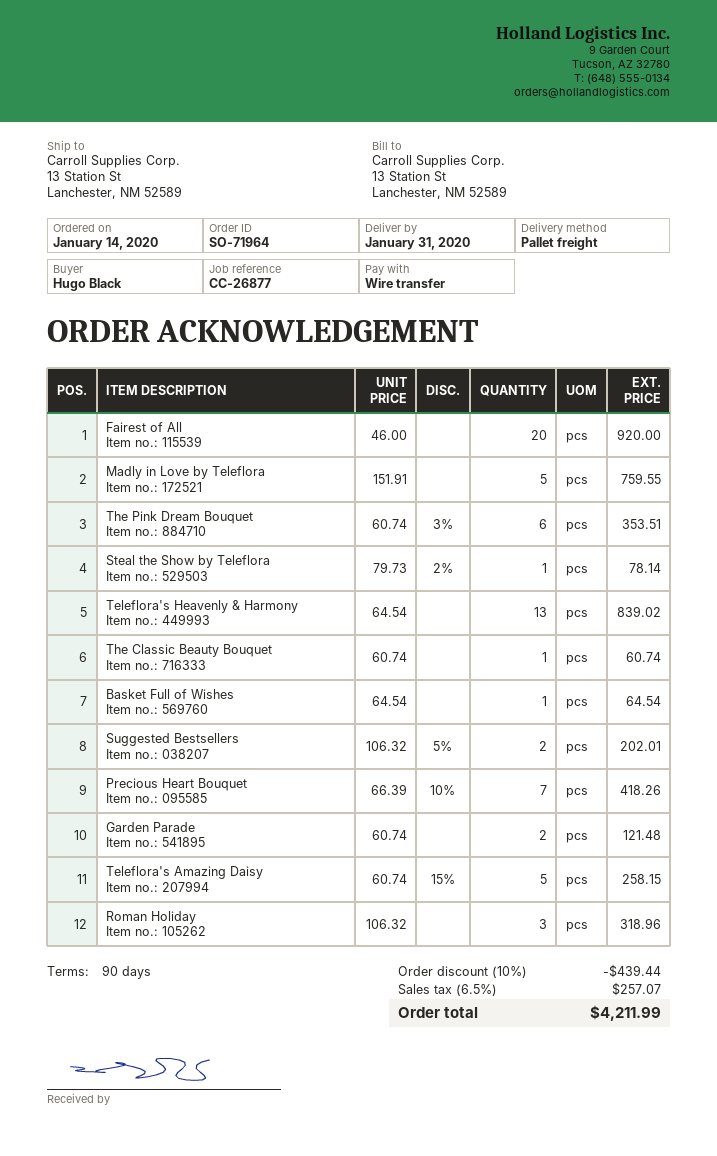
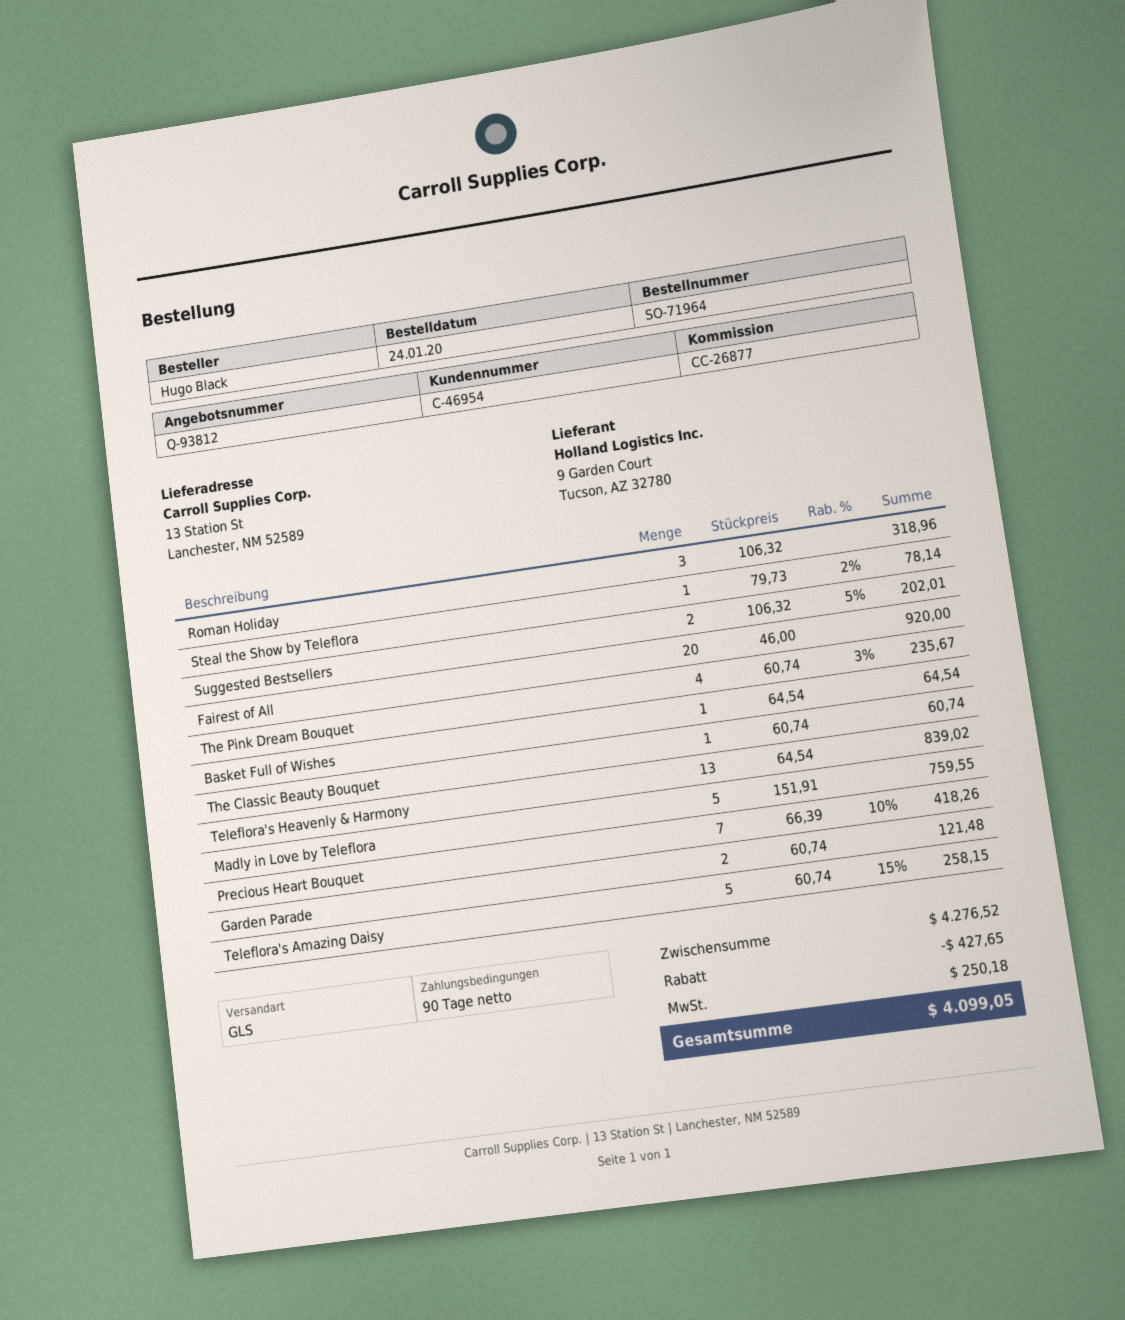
order date: 2020-01-14 -> 2020-01-24
shipping method: pallet freight -> GLS
The Pink Dream Bouquet: 6 x 60.74 - 3% = 353.51 -> 4 x 60.74 - 3% = 235.67
discount: 439.44 -> 427.65
tax: 257.07 -> 250.18
total: 4211.99 -> 4099.05

